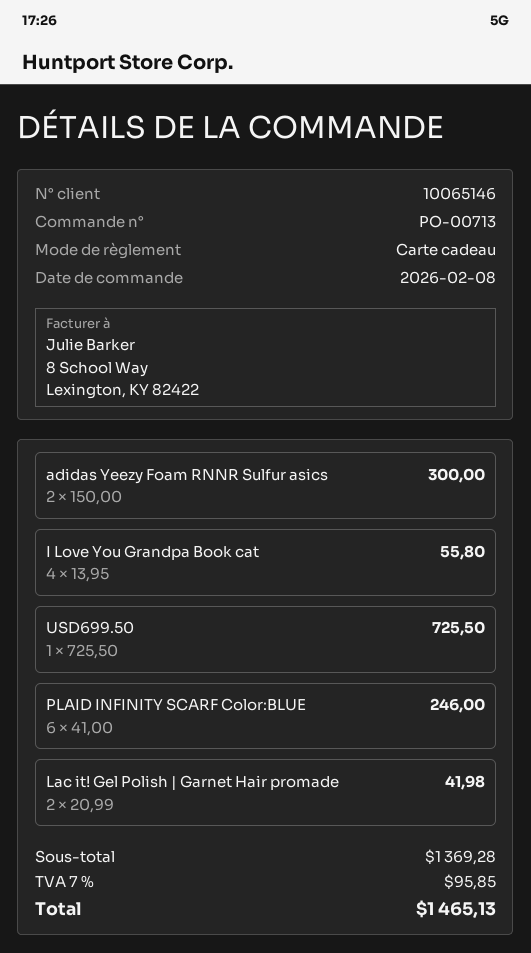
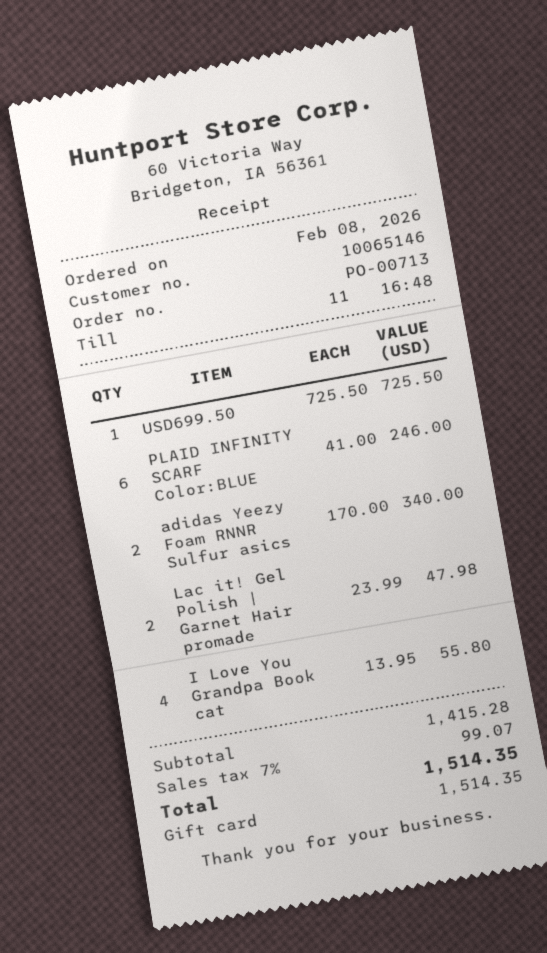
adidas Yeezy Foam RNNR Sulfur asics: 2 x 150.00 = 300.00 -> 2 x 170.00 = 340.00
Lac it! Gel Polish | Garnet Hair promade: 2 x 20.99 = 41.98 -> 2 x 23.99 = 47.98
subtotal: 1369.28 -> 1415.28
tax: 7% = 95.85 -> 7% = 99.07
total: 1465.13 -> 1514.35

